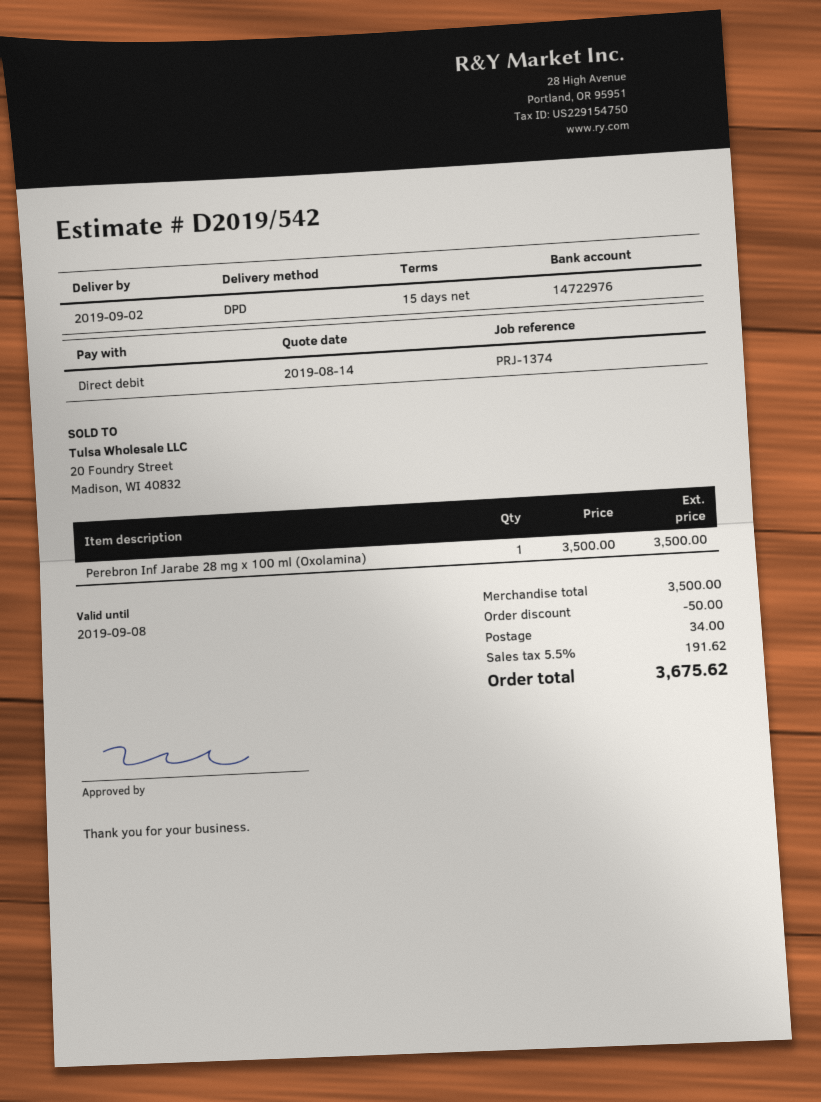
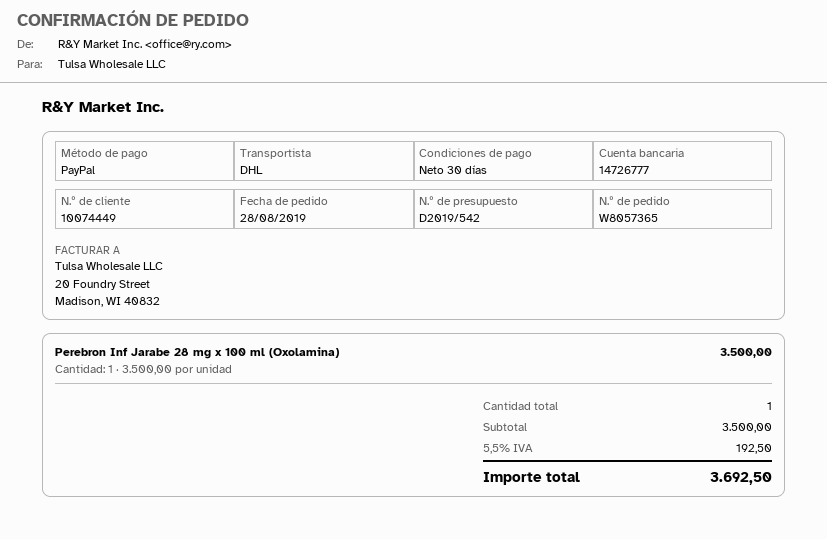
payment terms: 15 days -> 30 days
payment method: direct debit -> PayPal
bank account: 14722976 -> 14726777
shipping method: DPD -> DHL
discount: 50.00 -> none
shipping: 34.00 -> none
tax: 5.5% = 191.62 -> 5.5% = 192.50
total: 3675.62 -> 3692.50

